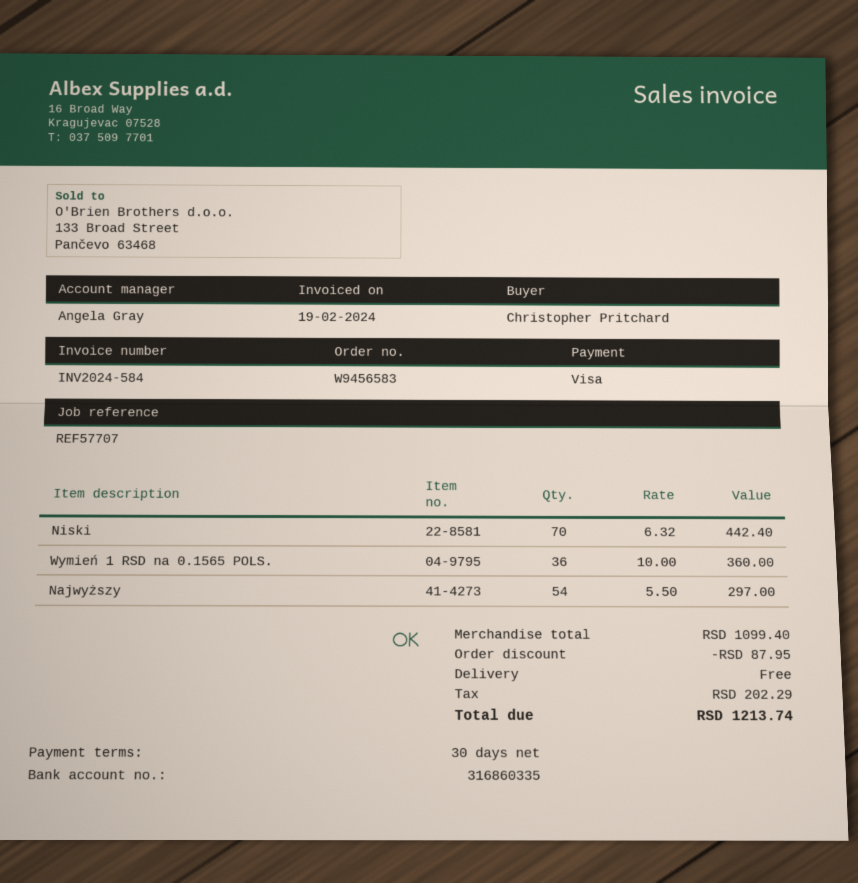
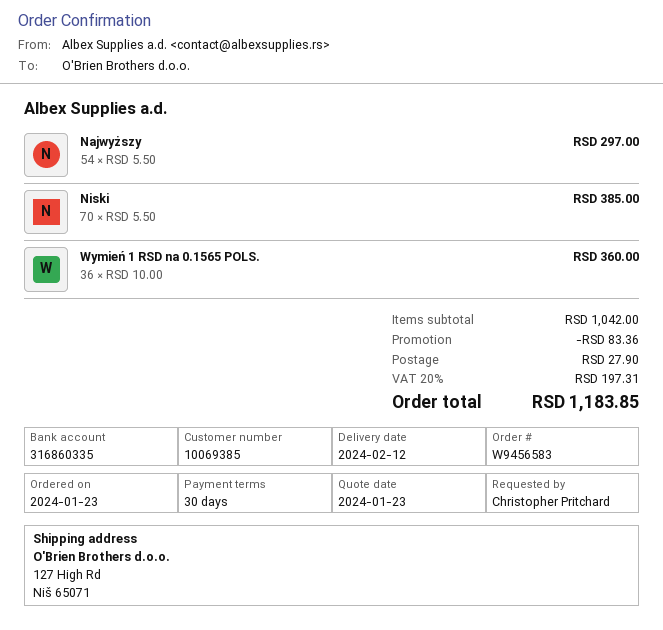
Niski: 70 x 6.32 = 442.40 -> 70 x 5.50 = 385.00
subtotal: 1099.40 -> 1042.00
discount: 87.95 -> 83.36
shipping: 0.00 -> 27.90
tax: 202.29 -> 197.31
total: 1213.74 -> 1183.85

